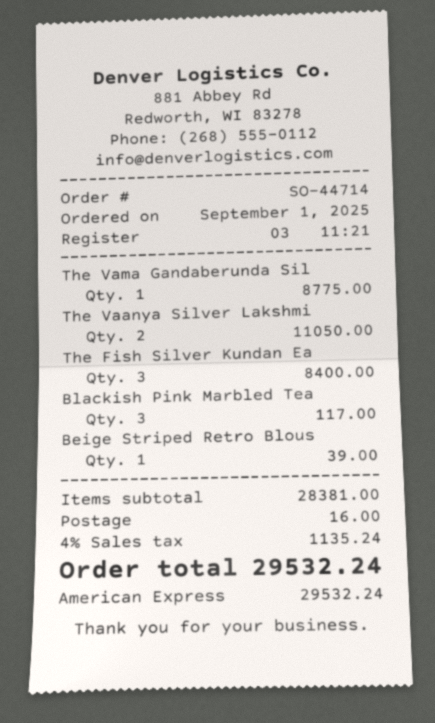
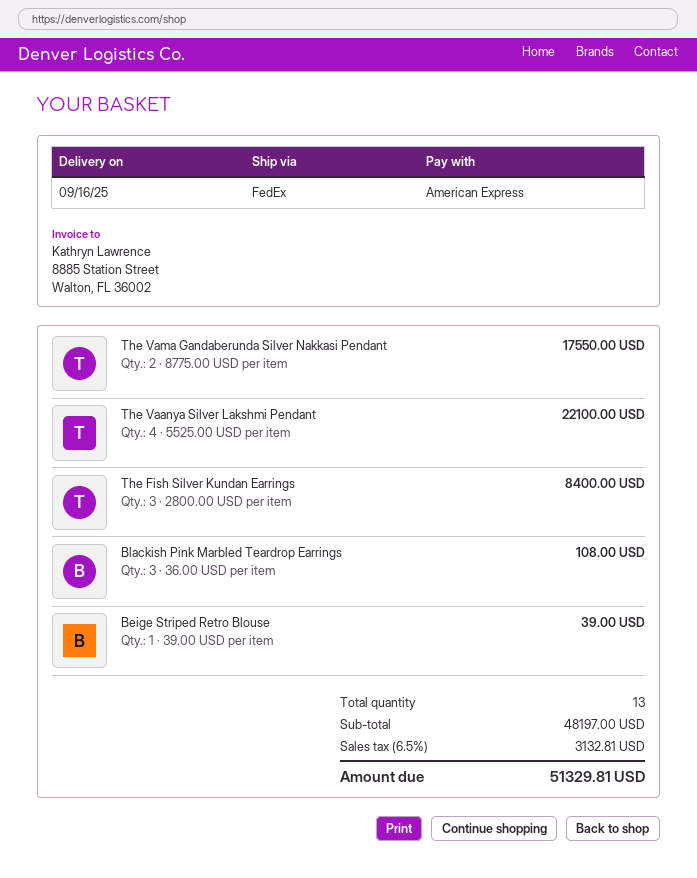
The Vama Gandaberunda Sil: 1 for 8775.00 -> 2 for 17550.00
The Vaanya Silver Lakshmi: 2 for 11050.00 -> 4 for 22100.00
Blackish Pink Marbled Tea: 3 for 117.00 -> 3 for 108.00
subtotal: 28381.00 -> 48197.00
shipping: 16.00 -> none
tax: 4% = 1135.24 -> 6.5% = 3132.81
total: 29532.24 -> 51329.81

